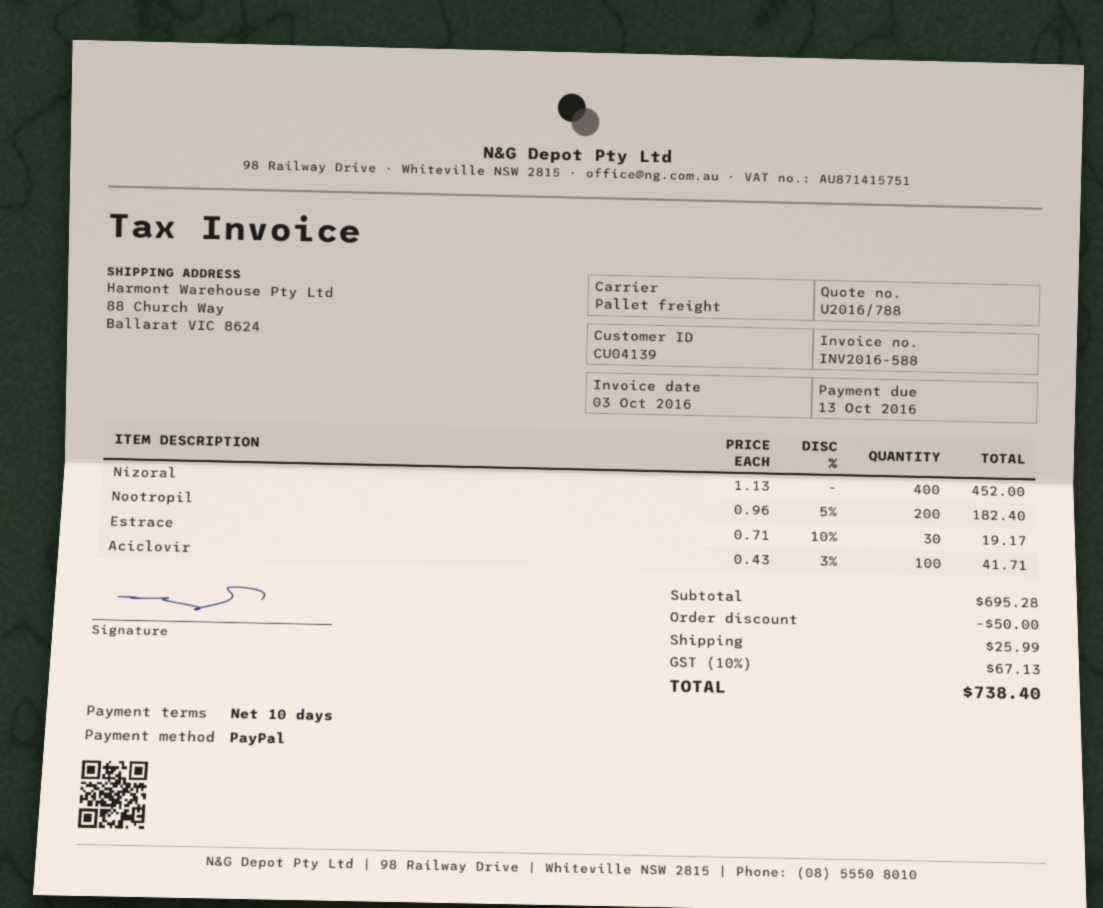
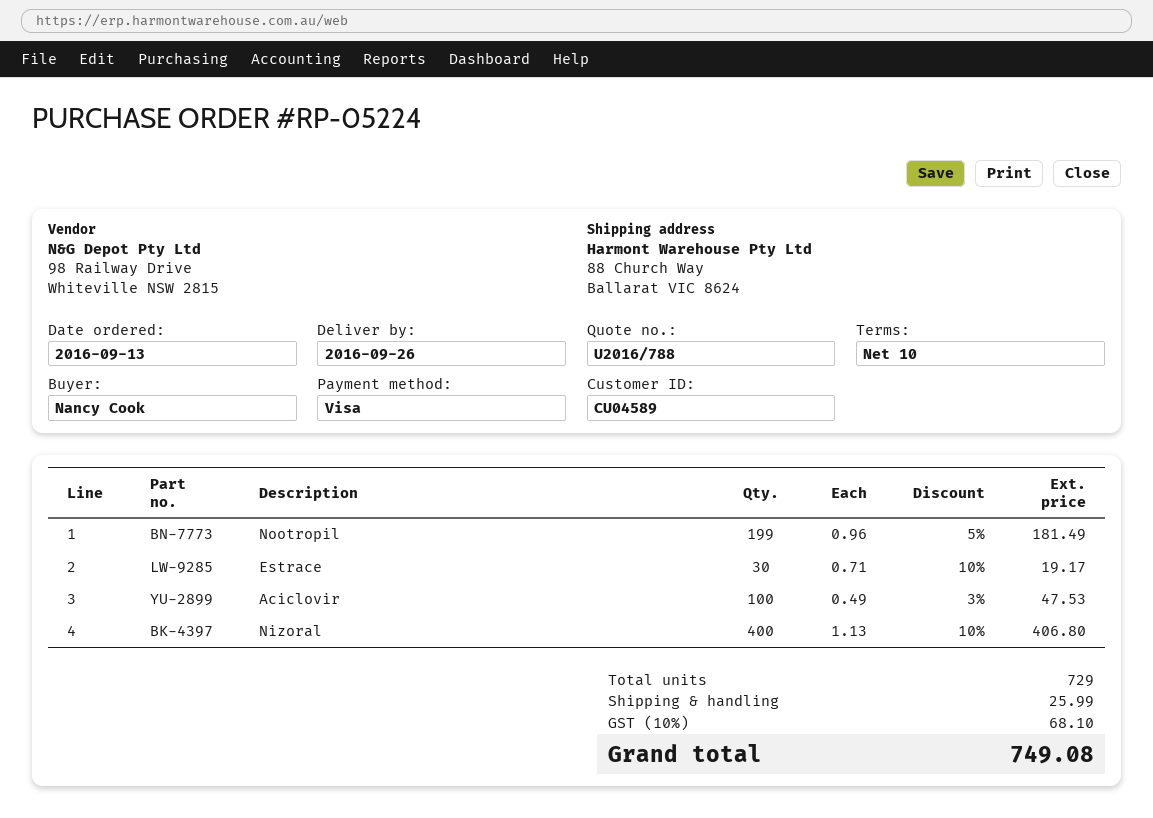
customer number: CU04139 -> CU04589
payment method: PayPal -> Visa
Nizoral: 400 x 1.13 = 452.00 -> 400 x 1.13 - 10% = 406.80
Nootropil: 200 x 0.96 - 5% = 182.40 -> 199 x 0.96 - 5% = 181.49
Aciclovir: 100 x 0.43 - 3% = 41.71 -> 100 x 0.49 - 3% = 47.53
discount: 50.00 -> none
tax: 10% = 67.13 -> 10% = 68.10
total: 738.40 -> 749.08

